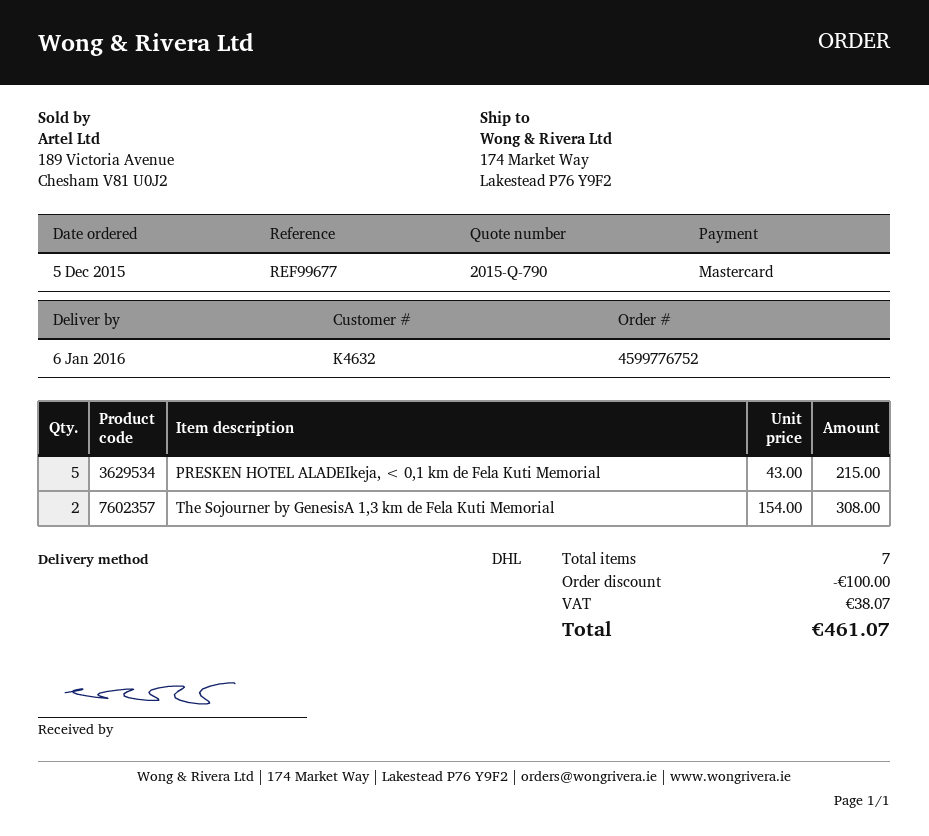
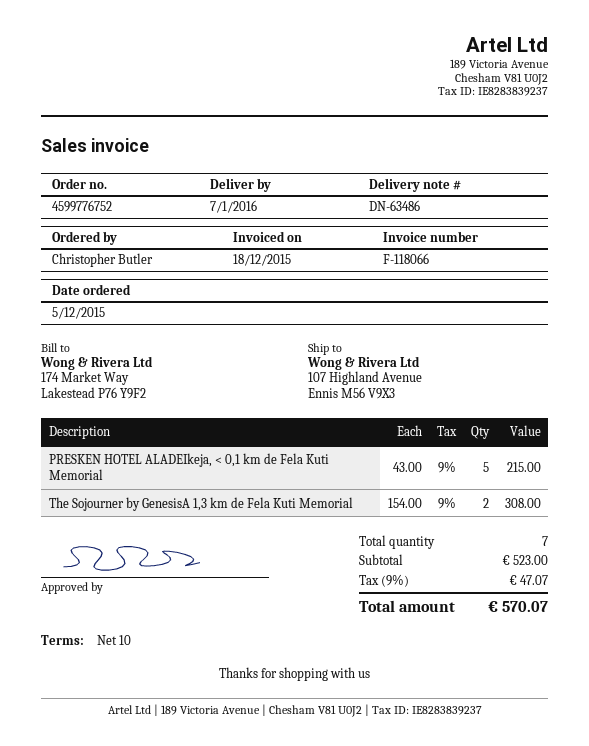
delivery date: 2016-01-06 -> 2016-01-07
ship to: 174 Market Way, Lakestead P76 Y9F2 -> 107 Highland Avenue, Ennis M56 V9X3
discount: 100.00 -> none
tax: 38.07 -> 47.07
total: 461.07 -> 570.07

